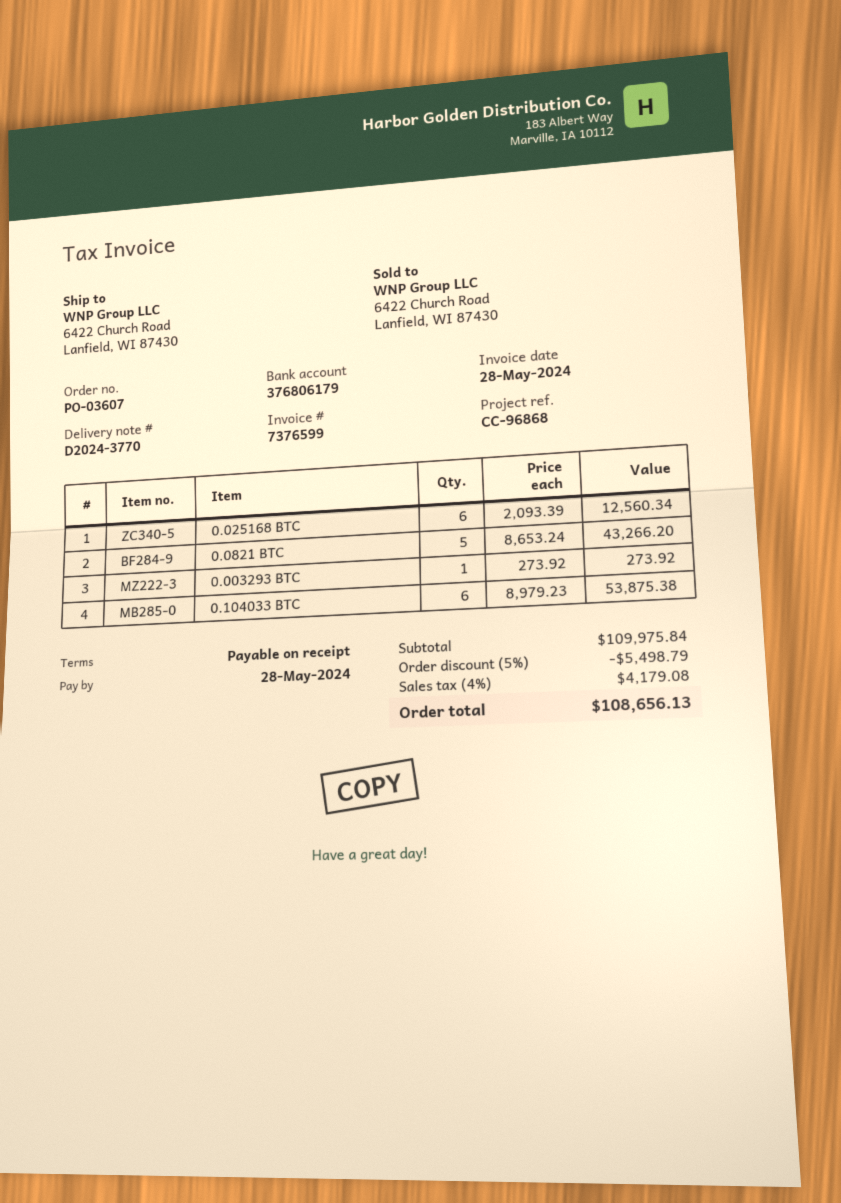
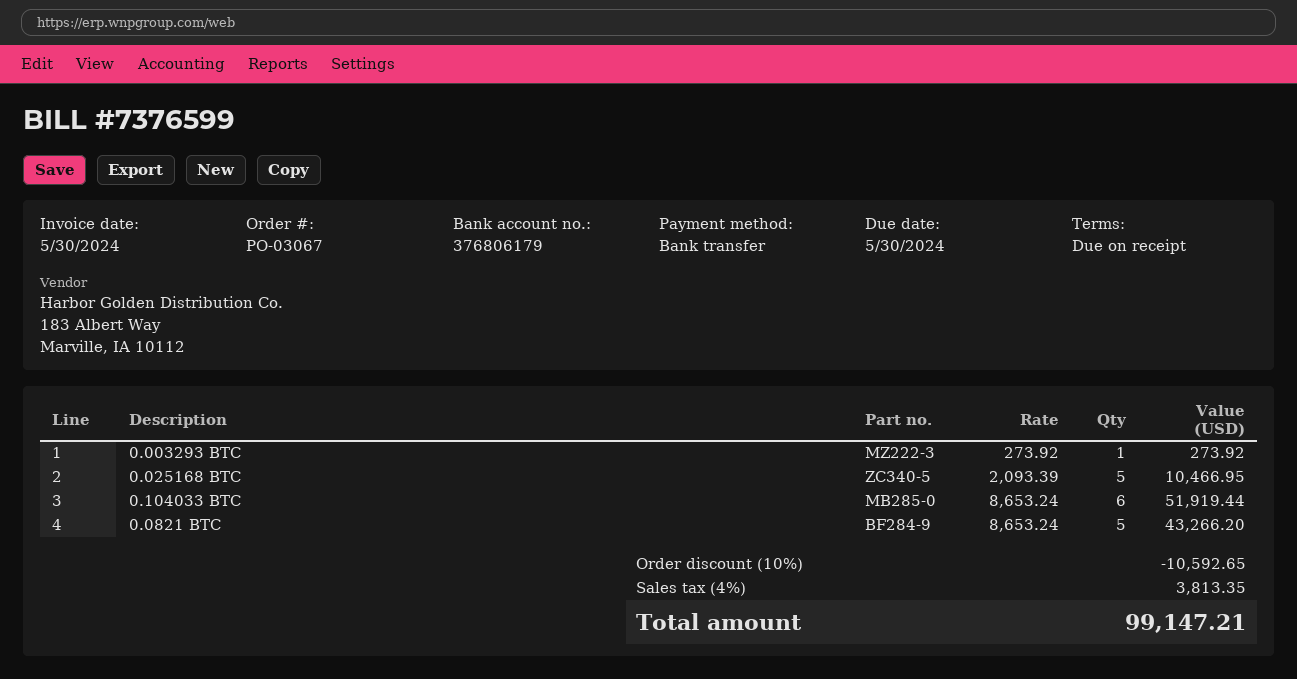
order number: PO-03607 -> PO-03067
invoice date: 2024-05-28 -> 2024-05-30
due date: 2024-05-28 -> 2024-05-30
0.025168 BTC: 6 x 2093.39 = 12560.34 -> 5 x 2093.39 = 10466.95
0.104033 BTC: 6 x 8979.23 = 53875.38 -> 6 x 8653.24 = 51919.44
discount: 5% = 5498.79 -> 10% = 10592.65
tax: 4% = 4179.08 -> 4% = 3813.35
total: 108656.13 -> 99147.21

